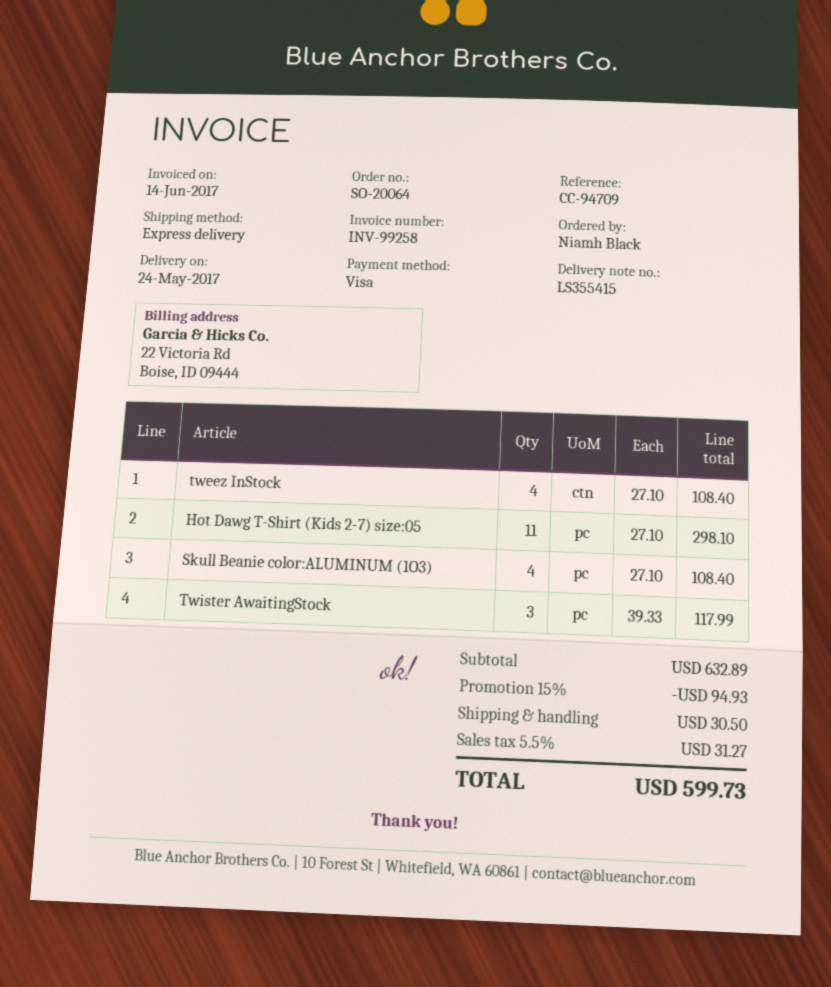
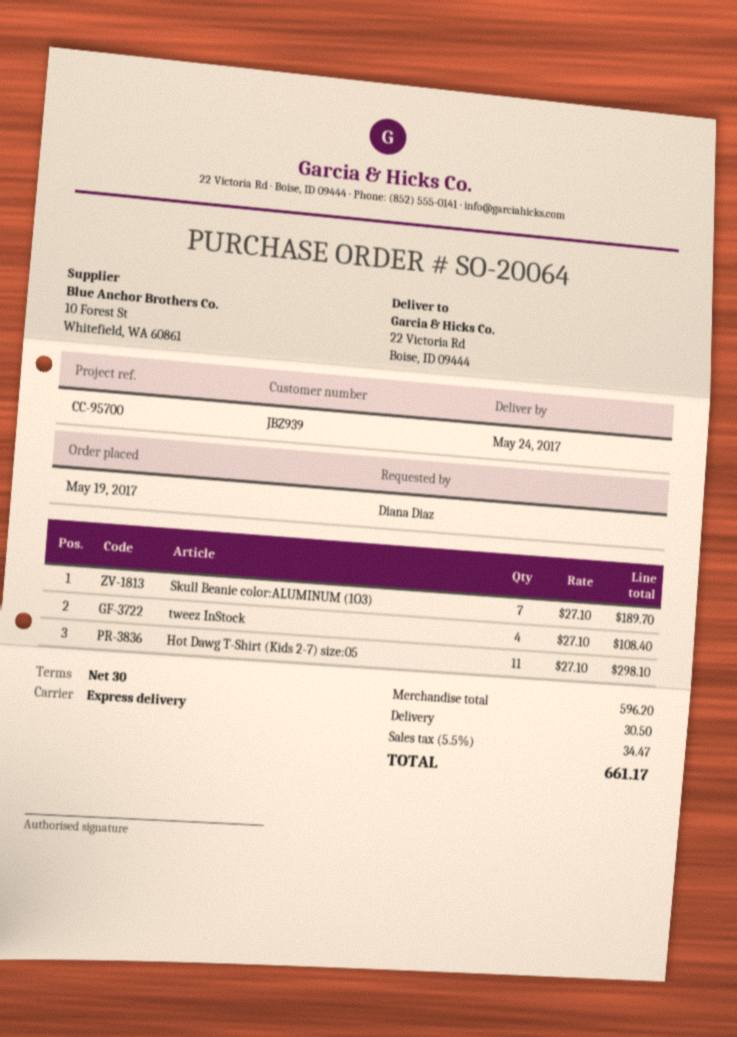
reference: CC-94709 -> CC-95700
ordered by: Niamh Black -> Diana Diaz
Skull Beanie color:ALUMINUM (1O3): 4 x 27.10 = 108.40 -> 7 x 27.10 = 189.70
Twister AwaitingStock: 3 x 39.33 = 117.99 -> none
subtotal: 632.89 -> 596.20
discount: 15% = 94.93 -> none
tax: 5.5% = 31.27 -> 5.5% = 34.47
total: 599.73 -> 661.17

